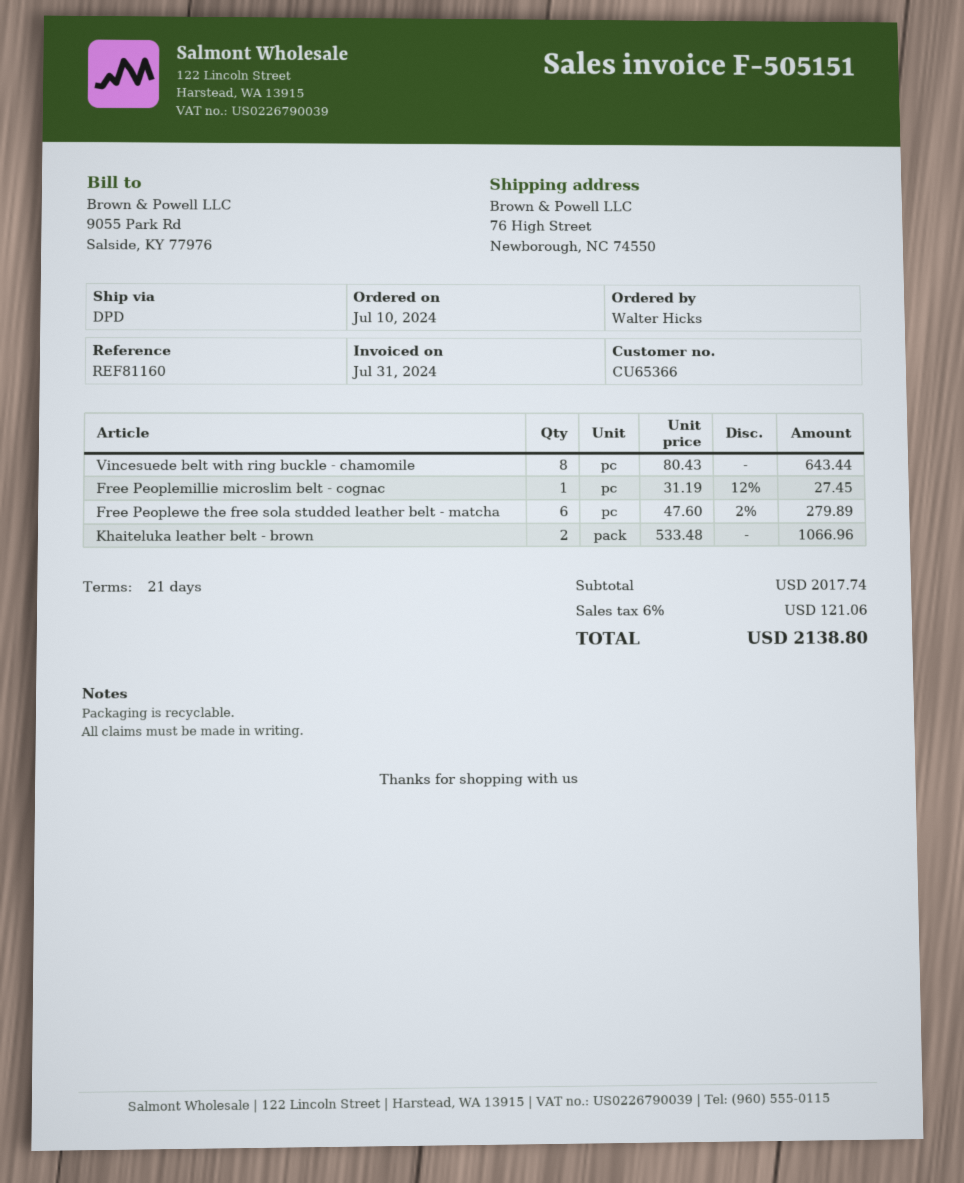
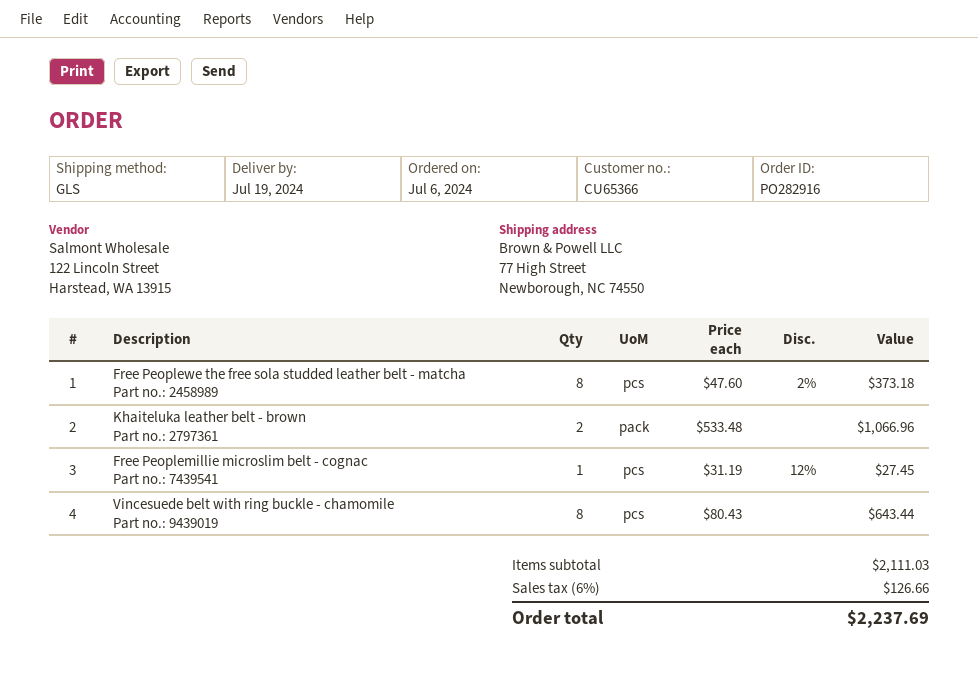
order date: 2024-07-10 -> 2024-07-06
shipping method: DPD -> GLS
ship to: 76 High Street, Newborough, NC 74550 -> 77 High Street, Newborough, NC 74550
Free Peoplewe the free sola studded leather belt - matcha: 6 x 47.60 - 2% = 279.89 -> 8 x 47.60 - 2% = 373.18
subtotal: 2017.74 -> 2111.03
tax: 6% = 121.06 -> 6% = 126.66
total: 2138.80 -> 2237.69

